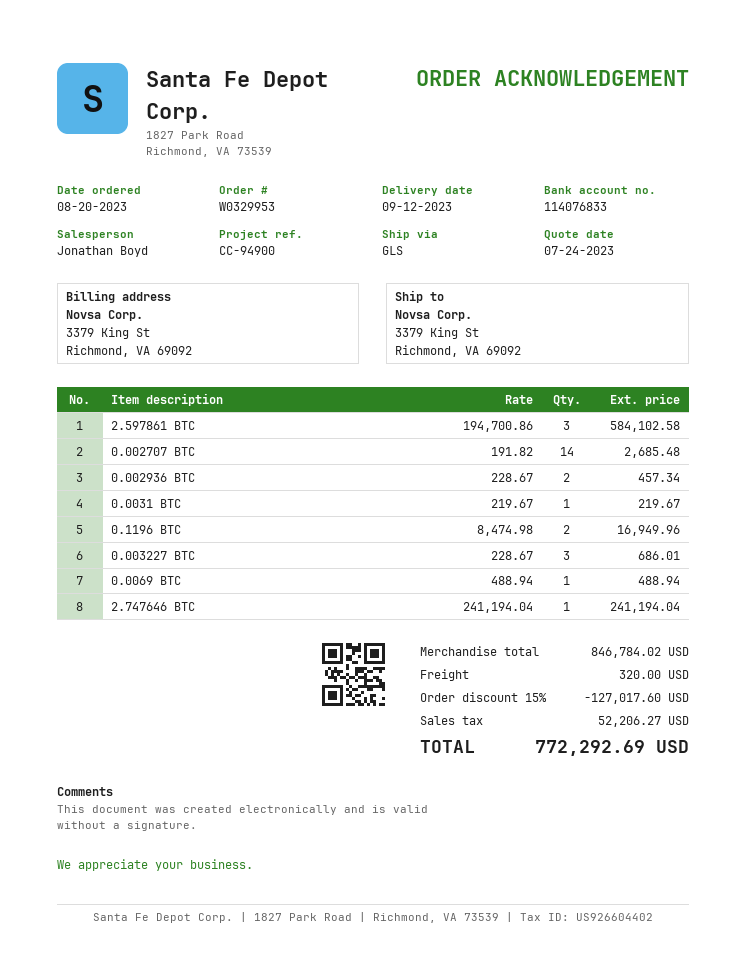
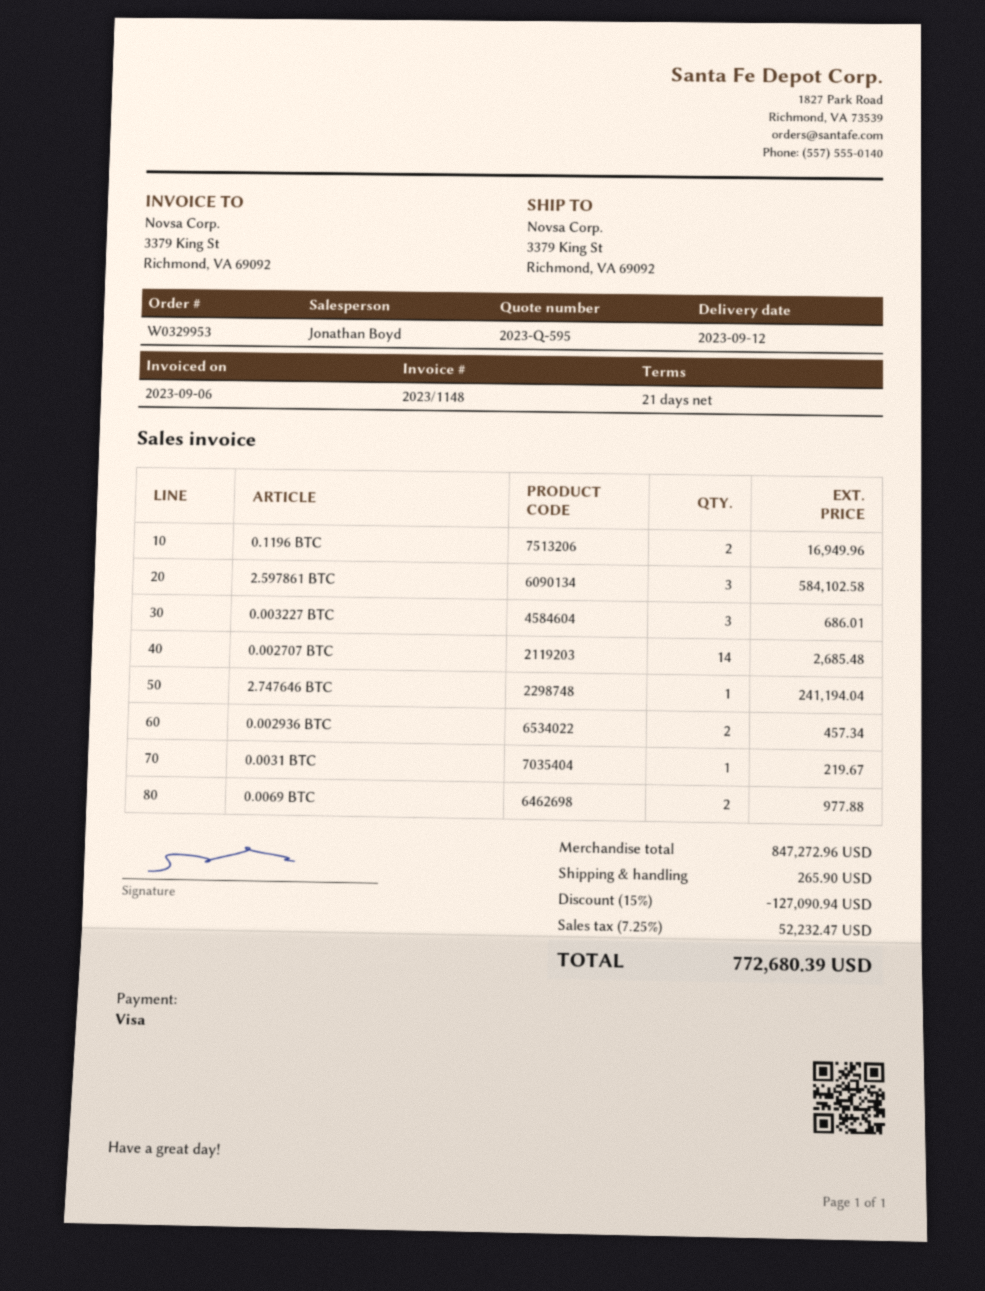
0.0069 BTC: 1 for 488.94 -> 2 for 977.88
subtotal: 846784.02 -> 847272.96
discount: 15% = 127017.60 -> 15% = 127090.94
shipping: 320.00 -> 265.90
tax: 52206.27 -> 52232.47
total: 772292.69 -> 772680.39

